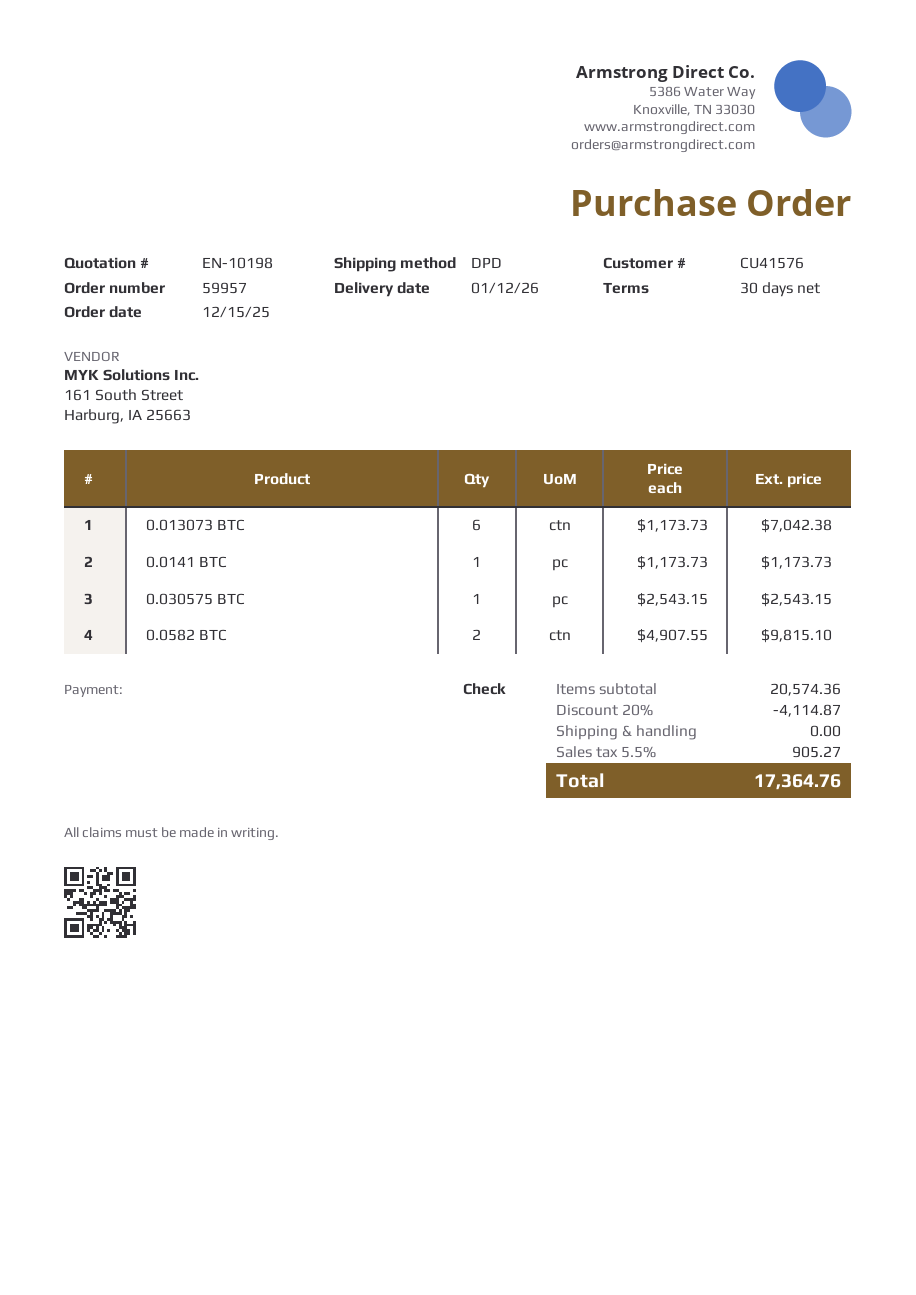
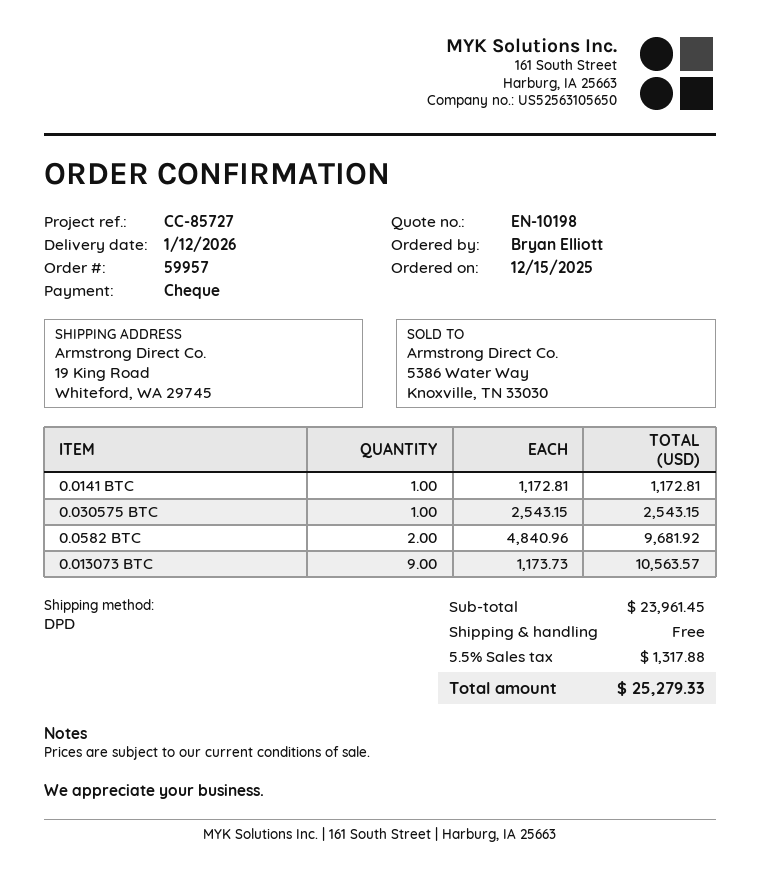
0.013073 BTC: 6 x 1173.73 = 7042.38 -> 9 x 1173.73 = 10563.57
0.0141 BTC: 1 x 1173.73 = 1173.73 -> 1 x 1172.81 = 1172.81
0.0582 BTC: 2 x 4907.55 = 9815.10 -> 2 x 4840.96 = 9681.92
subtotal: 20574.36 -> 23961.45
discount: 20% = 4114.87 -> none
tax: 5.5% = 905.27 -> 5.5% = 1317.88
total: 17364.76 -> 25279.33

